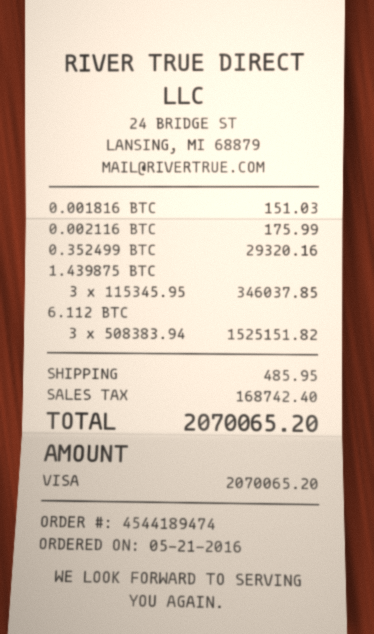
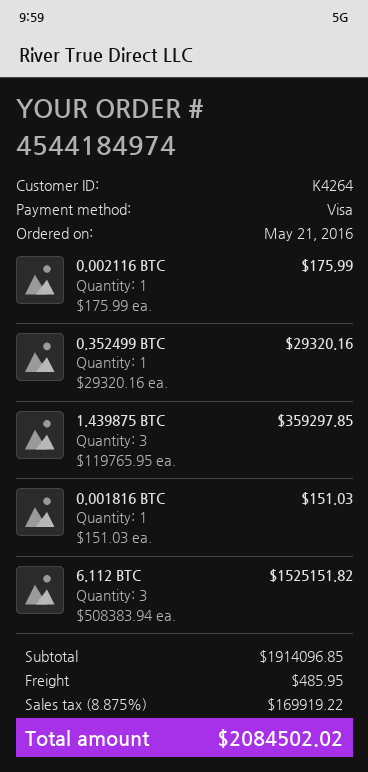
order number: 4544189474 -> 4544184974
1.439875 BTC: 3 x 115345.95 = 346037.85 -> 3 x 119765.95 = 359297.85
tax: 168742.40 -> 169919.22
total: 2070065.20 -> 2084502.02

